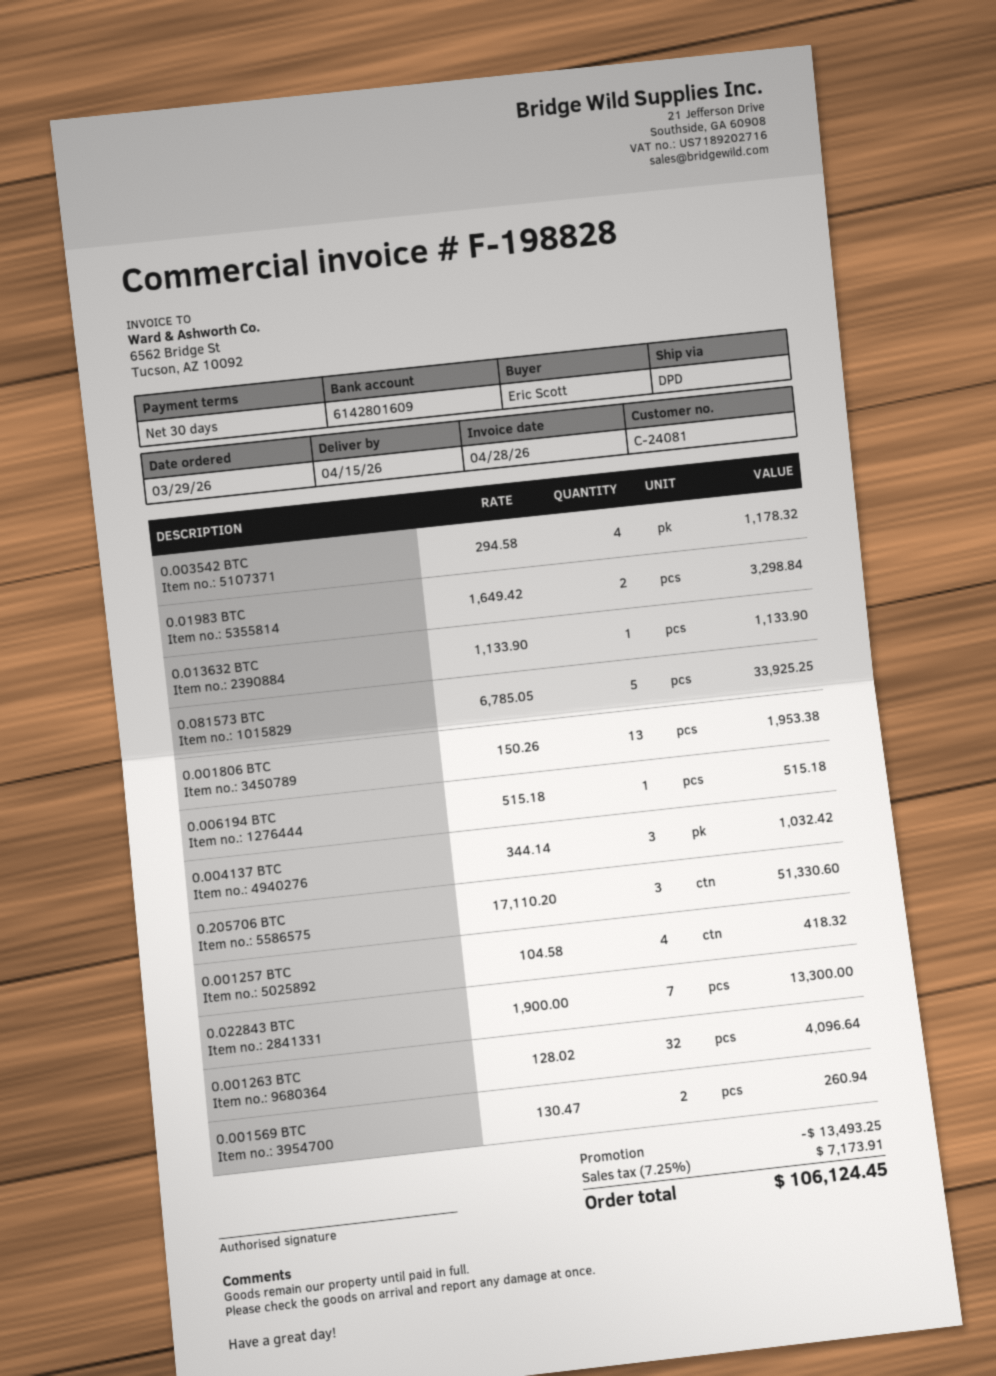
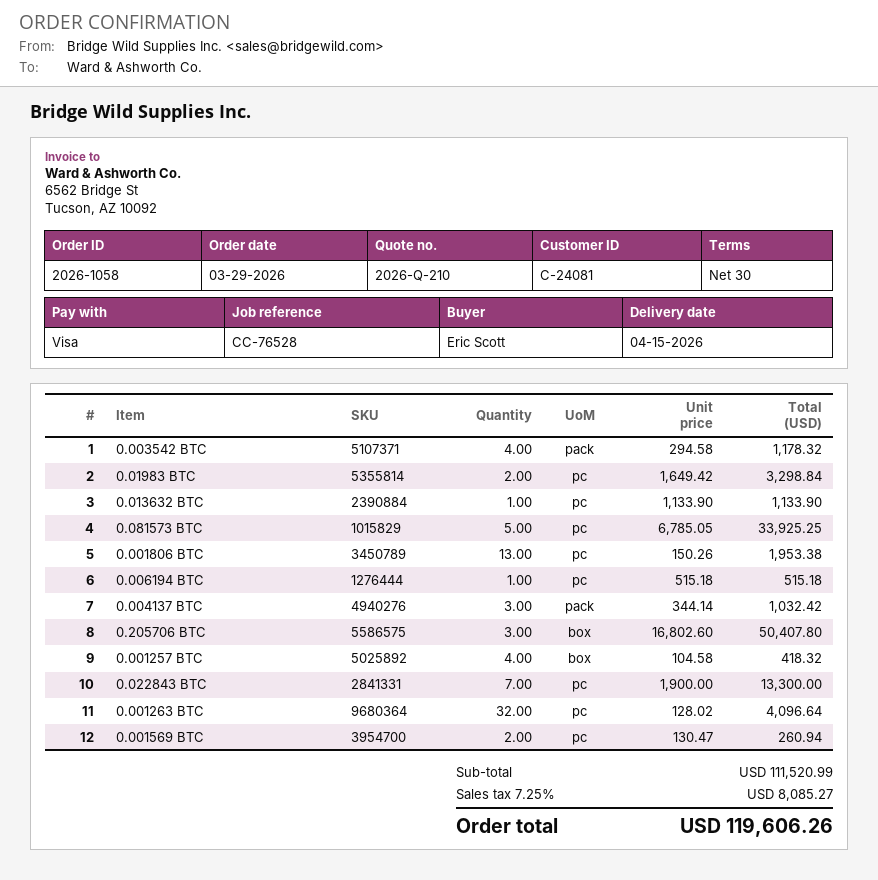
0.205706 BTC: 3 x 17110.20 = 51330.60 -> 3 x 16802.60 = 50407.80
discount: 13493.25 -> none
tax: 7.25% = 7173.91 -> 7.25% = 8085.27
total: 106124.45 -> 119606.26

